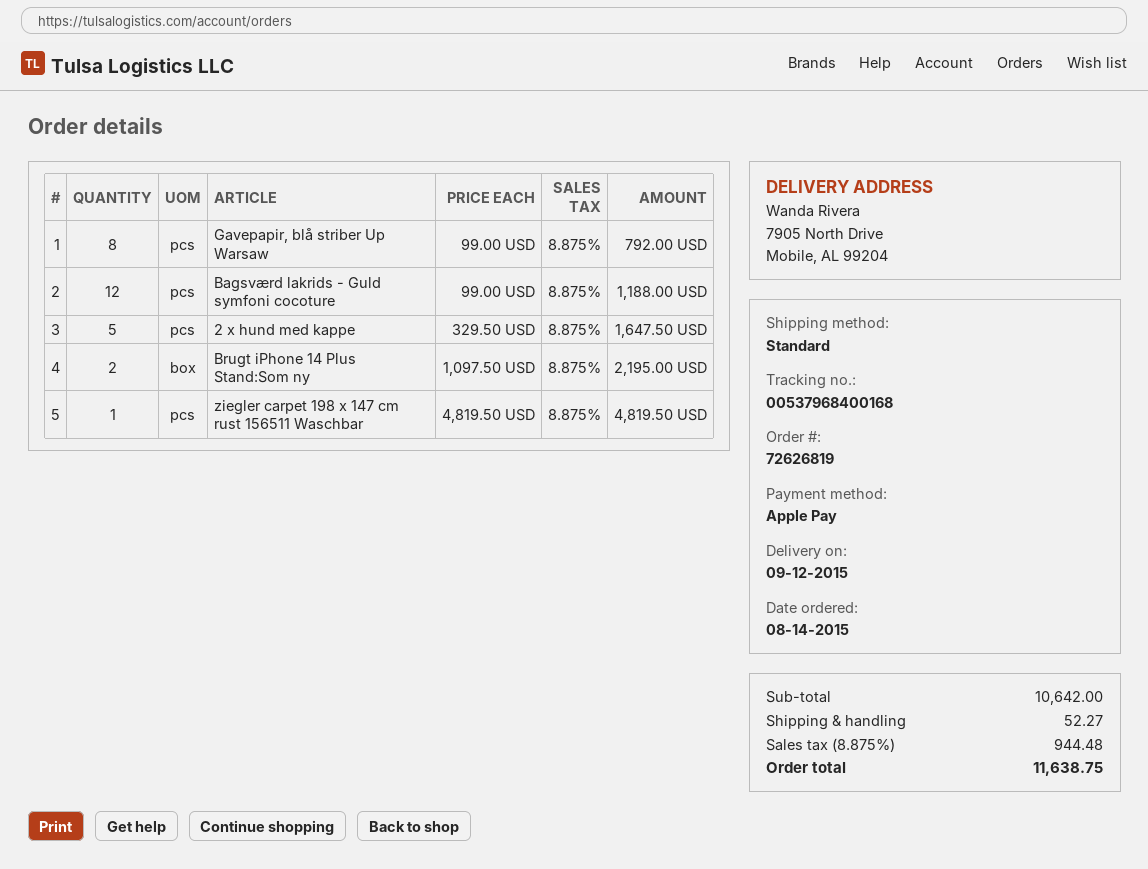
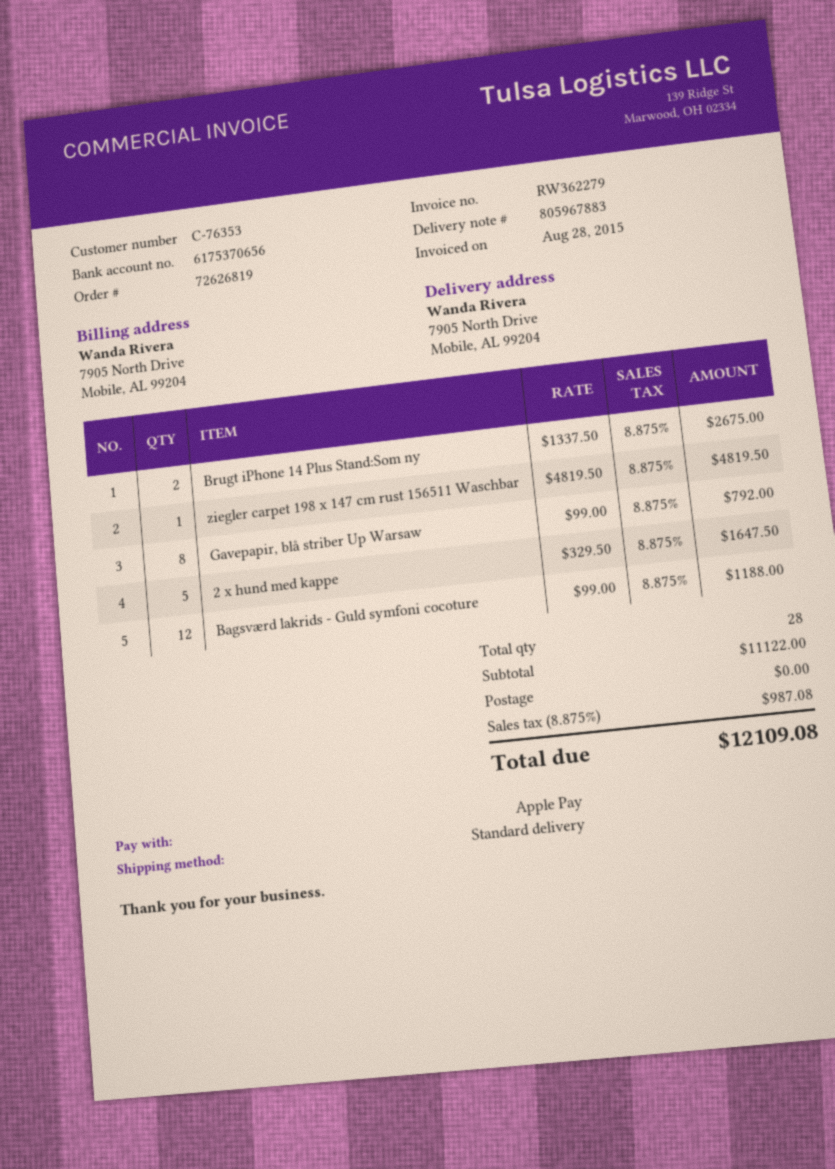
Brugt iPhone 14 Plus Stand:Som ny: 2 x 1097.50 = 2195.00 -> 2 x 1337.50 = 2675.00
subtotal: 10642.00 -> 11122.00
shipping: 52.27 -> 0.00
tax: 8.875% = 944.48 -> 8.875% = 987.08
total: 11638.75 -> 12109.08

